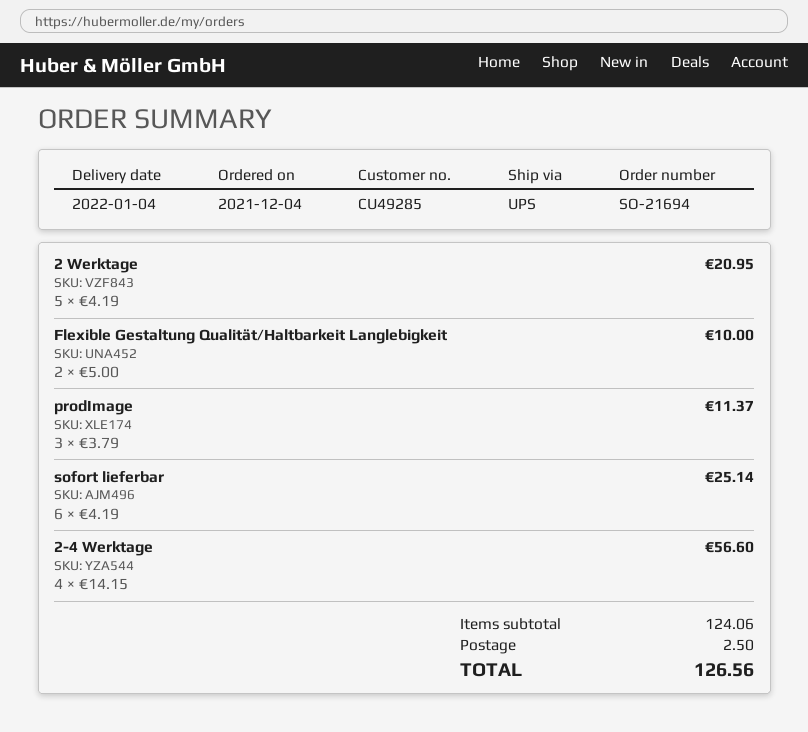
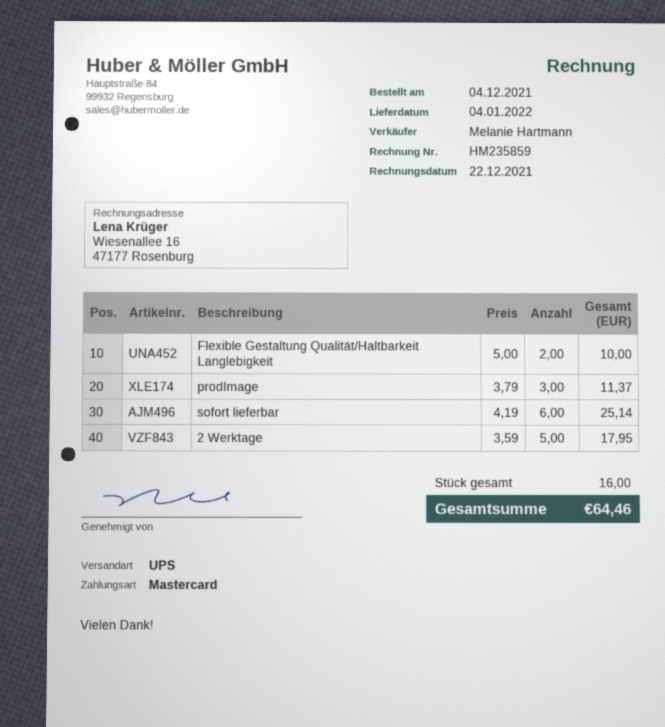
2 Werktage: 5 x 4.19 = 20.95 -> 5 x 3.59 = 17.95
2-4 Werktage: 4 x 14.15 = 56.60 -> none
shipping: 2.50 -> none
total: 126.56 -> 64.46

